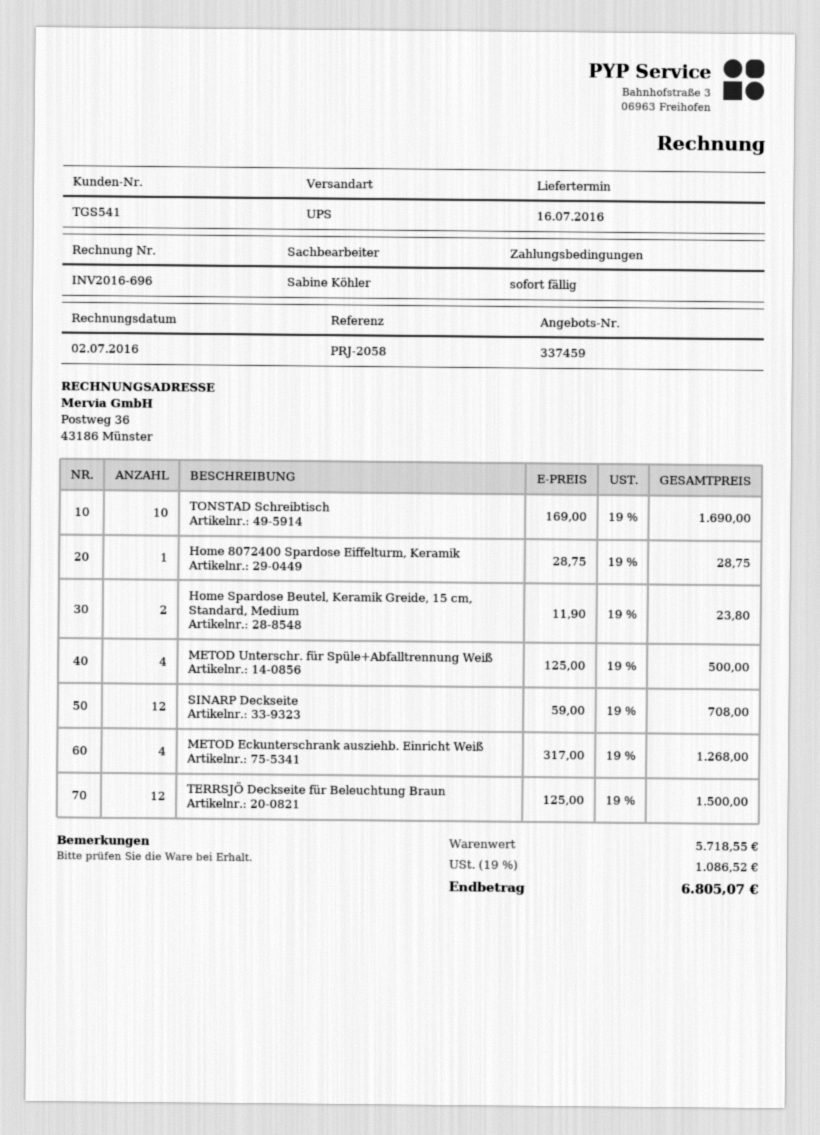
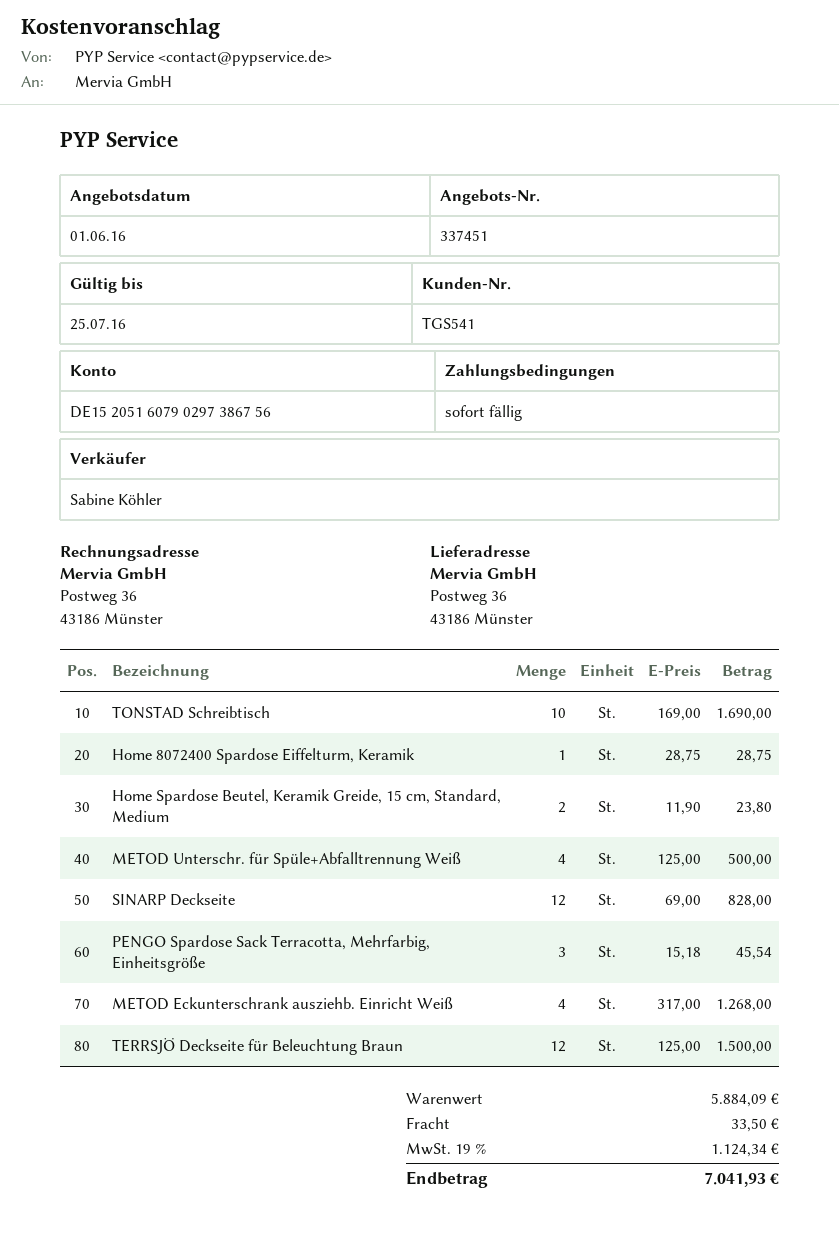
quote number: 337459 -> 337451
SINARP Deckseite: 12 x 59.00 = 708.00 -> 12 x 69.00 = 828.00
PENGO Spardose Sack Terracotta, Mehrfarbig, Einheitsgröße: none -> 3 x 15.18 = 45.54
subtotal: 5718.55 -> 5884.09
shipping: none -> 33.50
tax: 19% = 1086.52 -> 19% = 1124.34
total: 6805.07 -> 7041.93

